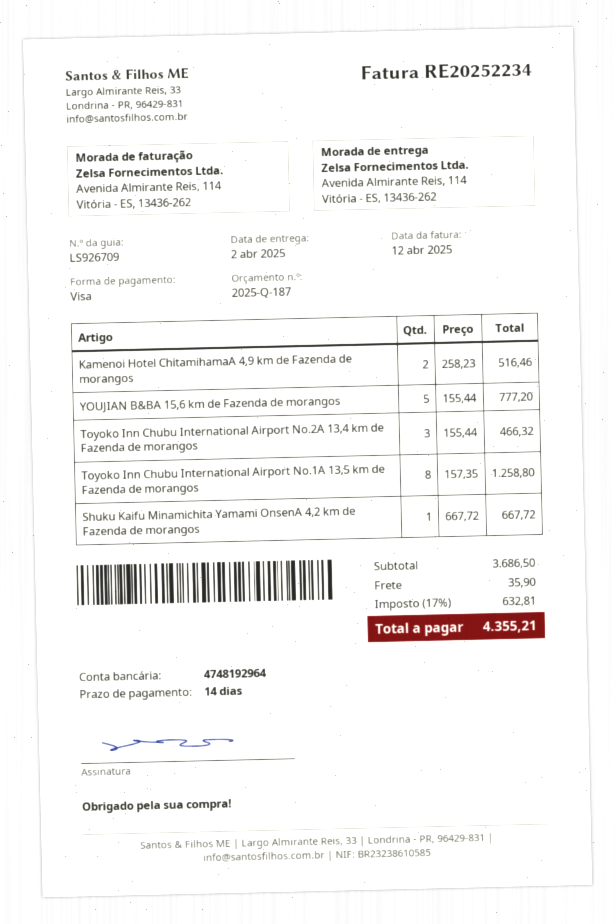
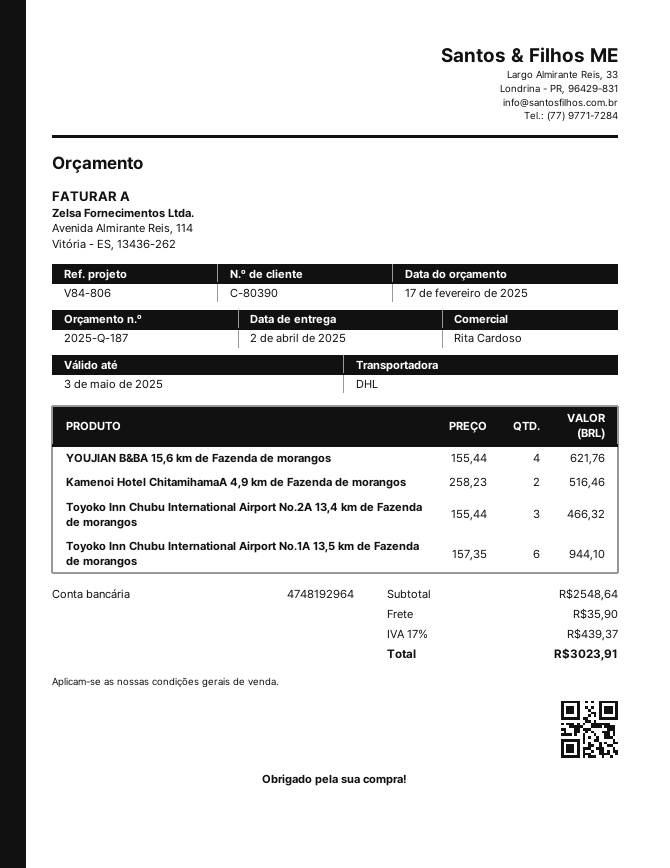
YOUJIAN B&BA 15,6 km de Fazenda de morangos: 5 x 155.44 = 777.20 -> 4 x 155.44 = 621.76
Toyoko Inn Chubu International Airport No.1A 13,5 km de Fazenda de morangos: 8 x 157.35 = 1258.80 -> 6 x 157.35 = 944.10
Shuku Kaifu Minamichita Yamami OnsenA 4,2 km de Fazenda de morangos: 1 x 667.72 = 667.72 -> none
subtotal: 3686.50 -> 2548.64
tax: 17% = 632.81 -> 17% = 439.37
total: 4355.21 -> 3023.91

